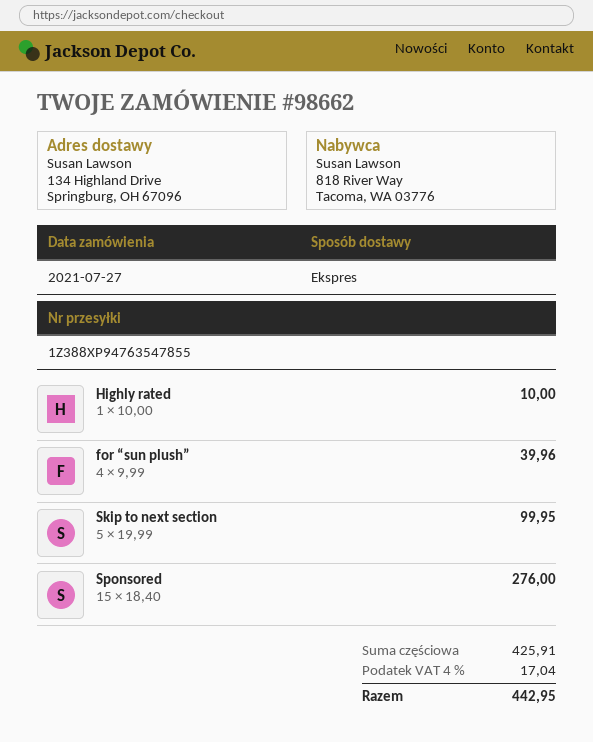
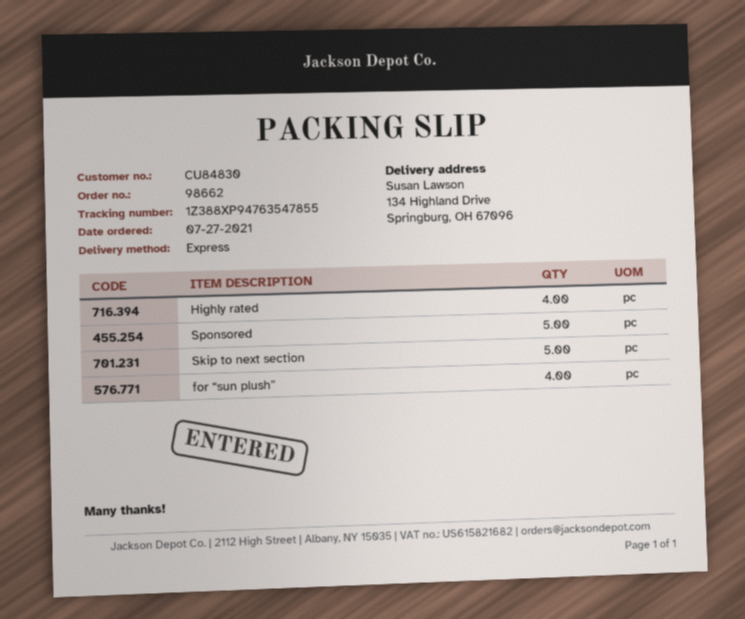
Highly rated: 1 -> 4
Sponsored: 15 -> 5

